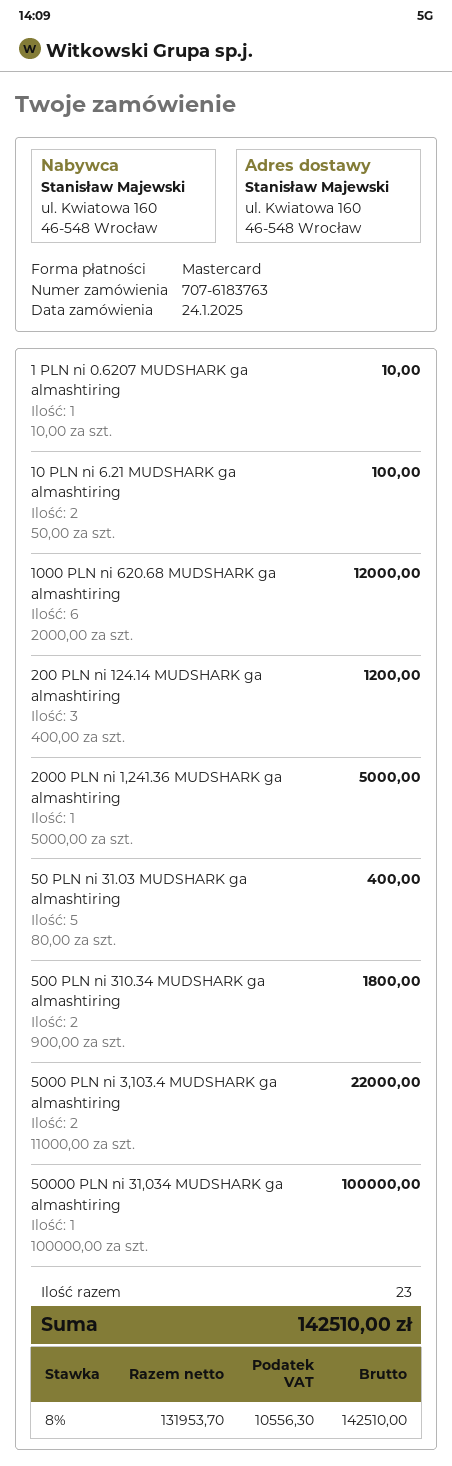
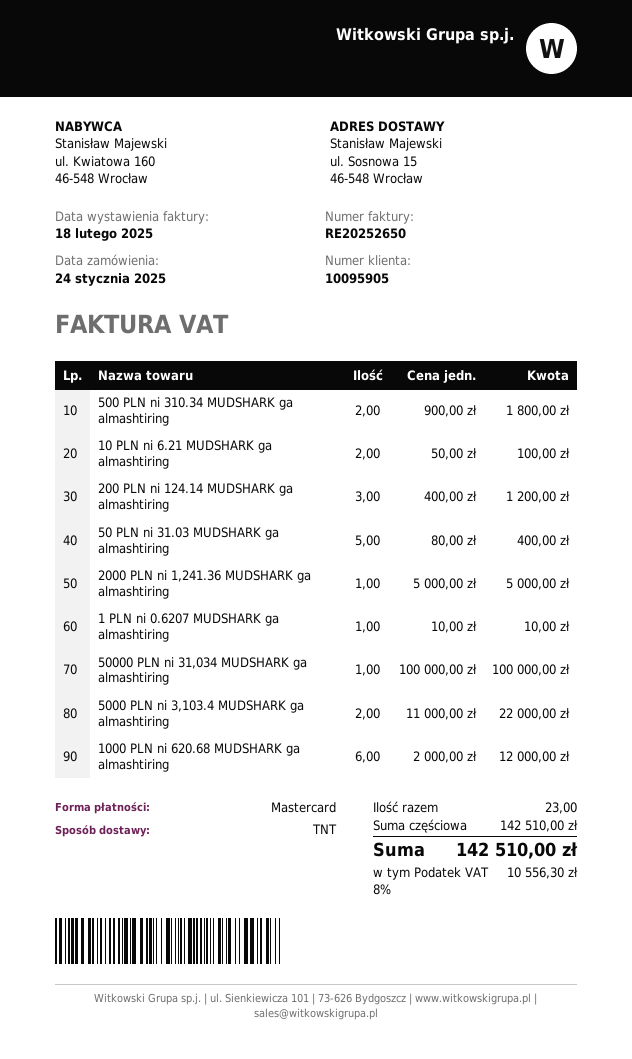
ship to: ul. Kwiatowa 160, 46-548 Wrocław -> ul. Sosnowa 15, 46-548 Wrocław

